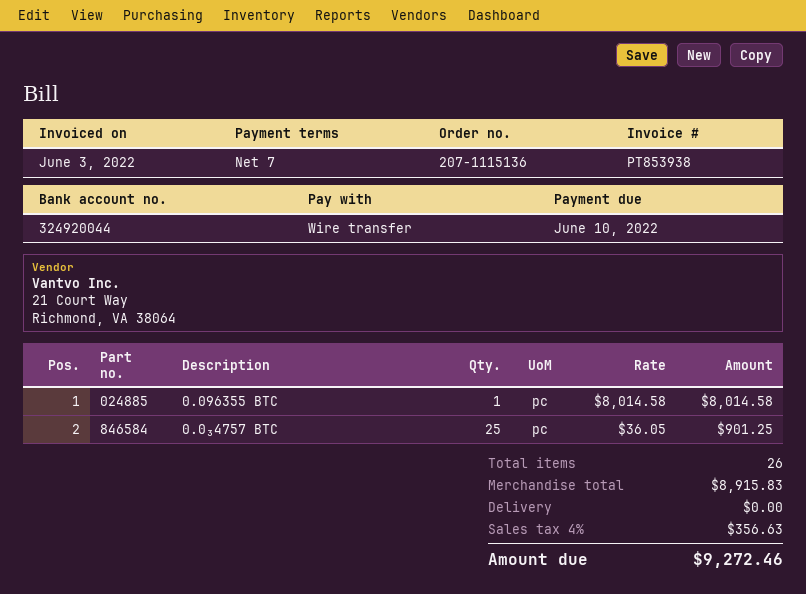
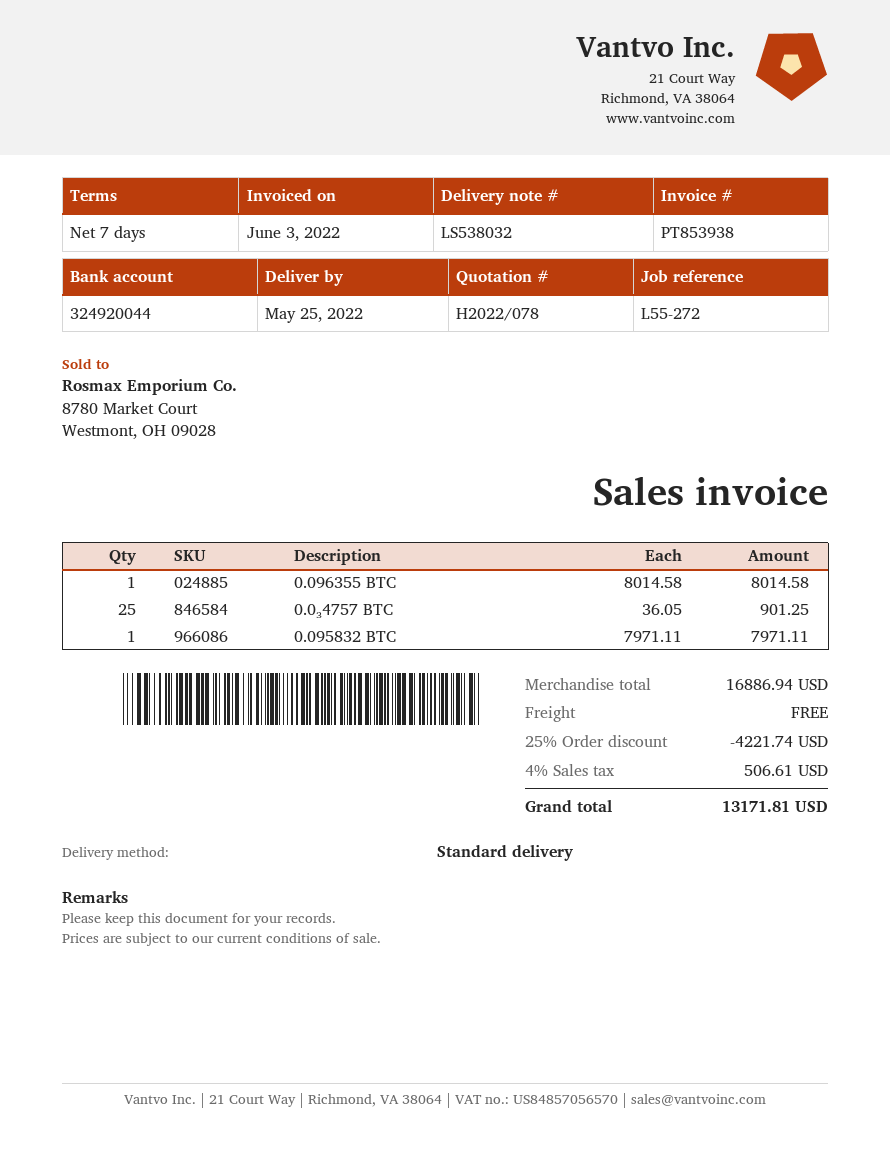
0.095832 BTC: none -> 1 x 7971.11 = 7971.11
subtotal: 8915.83 -> 16886.94
discount: none -> 25% = 4221.74
tax: 4% = 356.63 -> 4% = 506.61
total: 9272.46 -> 13171.81

